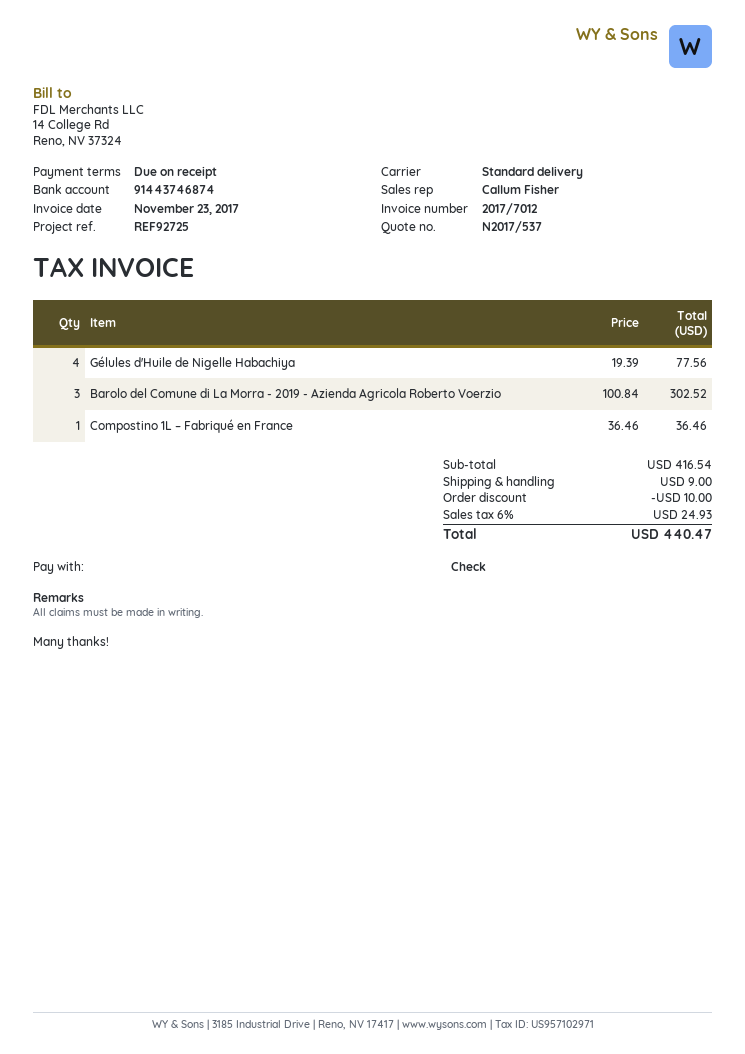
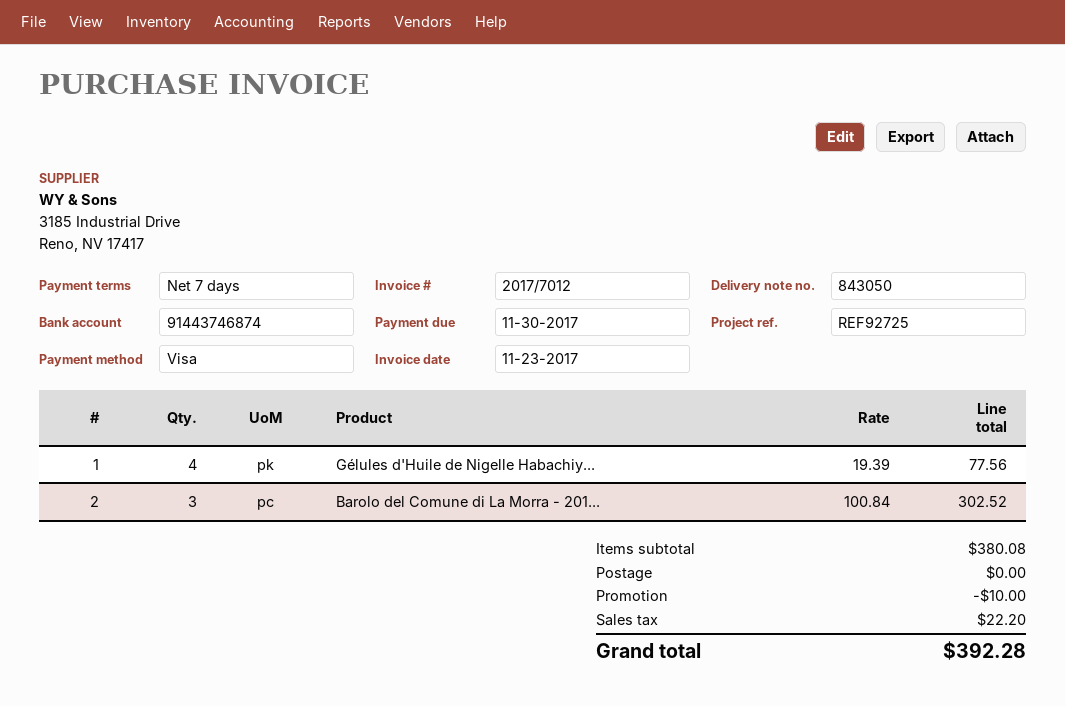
payment terms: on receipt -> 7 days
payment method: cheque -> Visa
Compostino 1L – Fabriqué en France: 1 x 36.46 = 36.46 -> none
subtotal: 416.54 -> 380.08
shipping: 9.00 -> 0.00
tax: 24.93 -> 22.20
total: 440.47 -> 392.28

